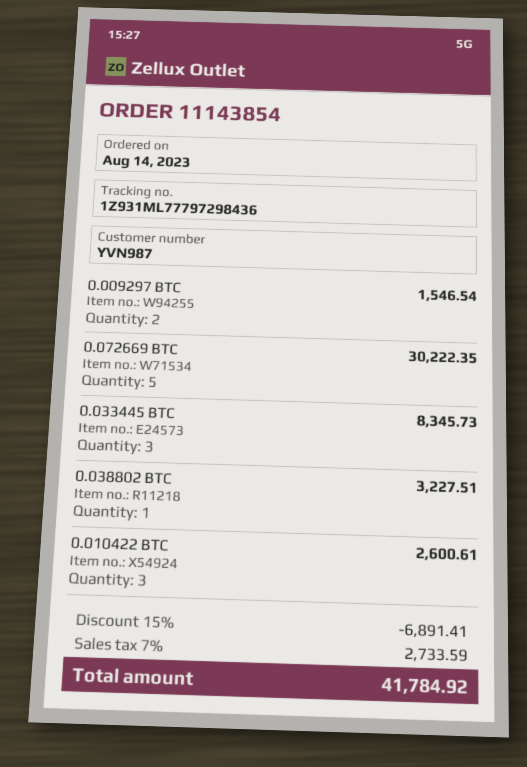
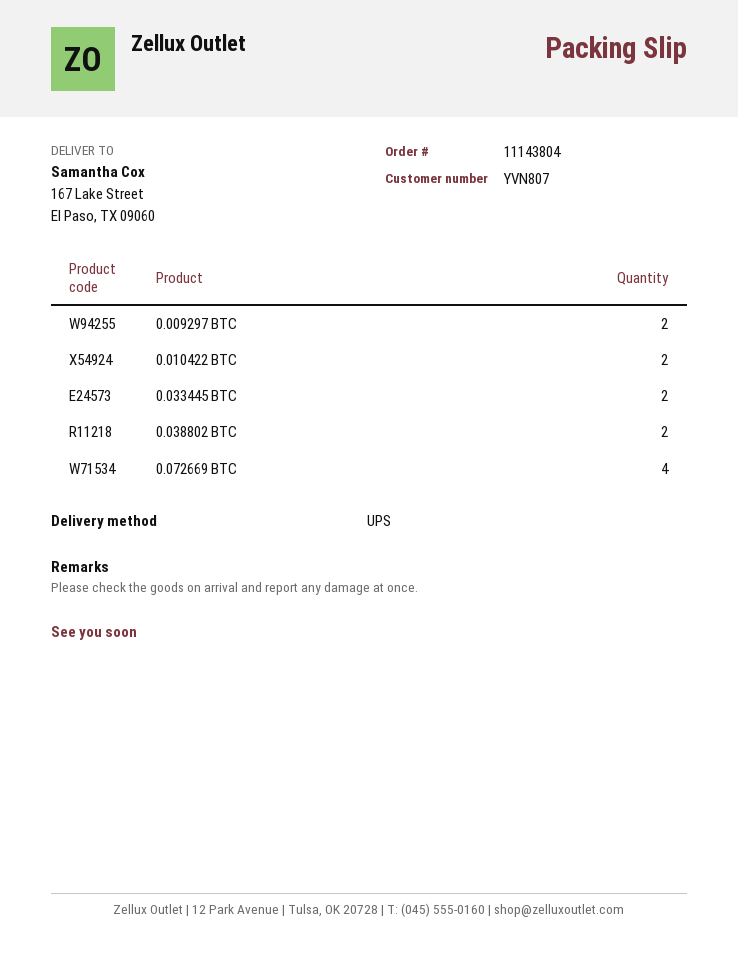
order number: 11143854 -> 11143804
customer number: YVN987 -> YVN807
0.072669 BTC: 5 -> 4
0.033445 BTC: 3 -> 2
0.038802 BTC: 1 -> 2
0.010422 BTC: 3 -> 2

